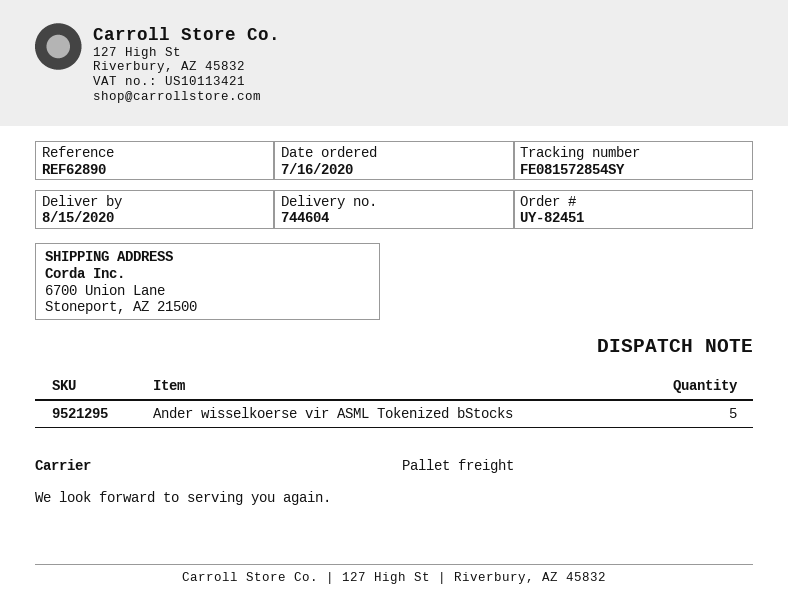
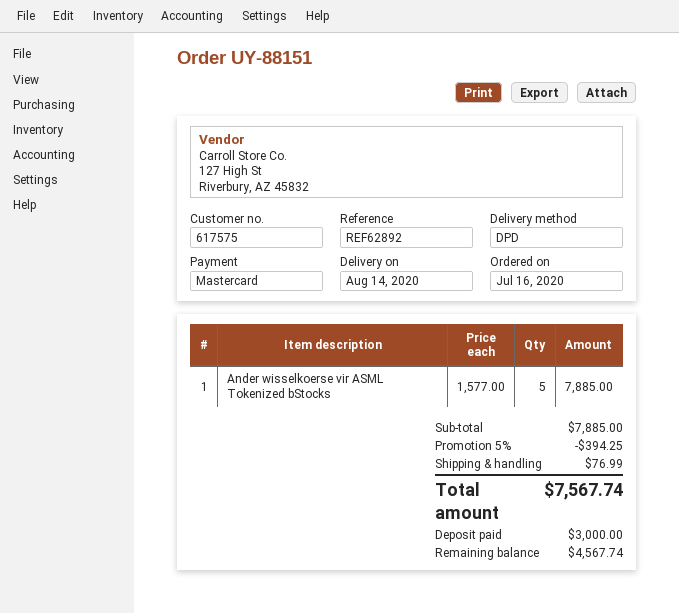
order number: UY-82451 -> UY-88151
delivery date: 2020-08-15 -> 2020-08-14
reference: REF62890 -> REF62892
shipping method: pallet freight -> DPD

